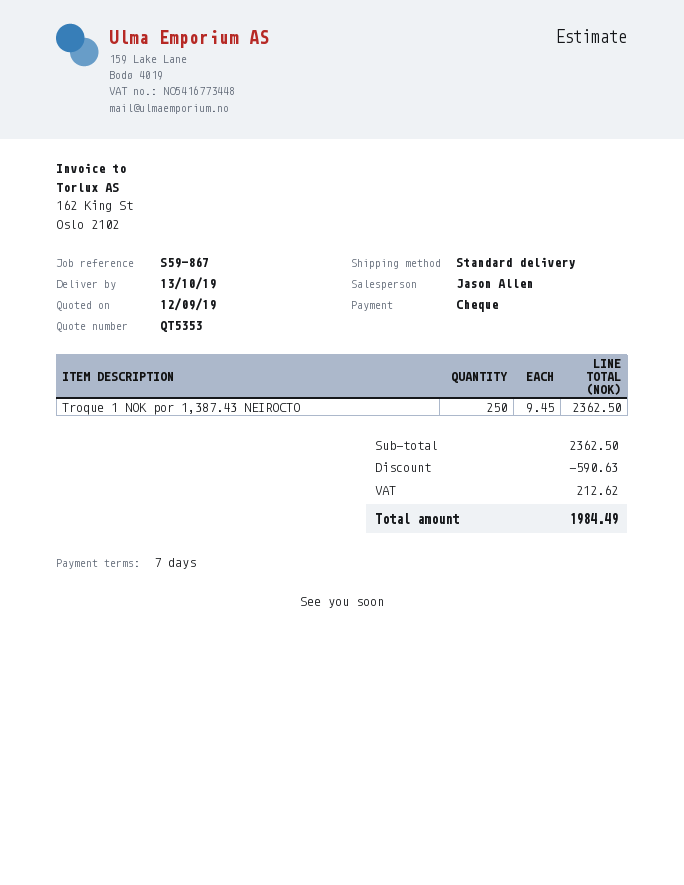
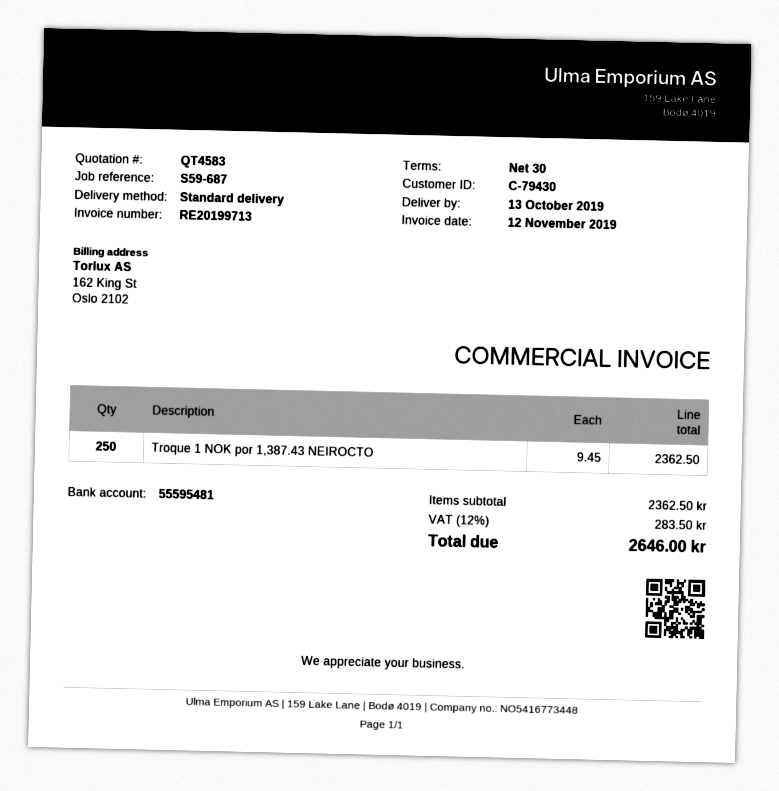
quote number: QT5353 -> QT4583
payment terms: 7 days -> 30 days
reference: S59-867 -> S59-687
discount: 590.63 -> none
tax: 212.62 -> 283.50
total: 1984.49 -> 2646.00

